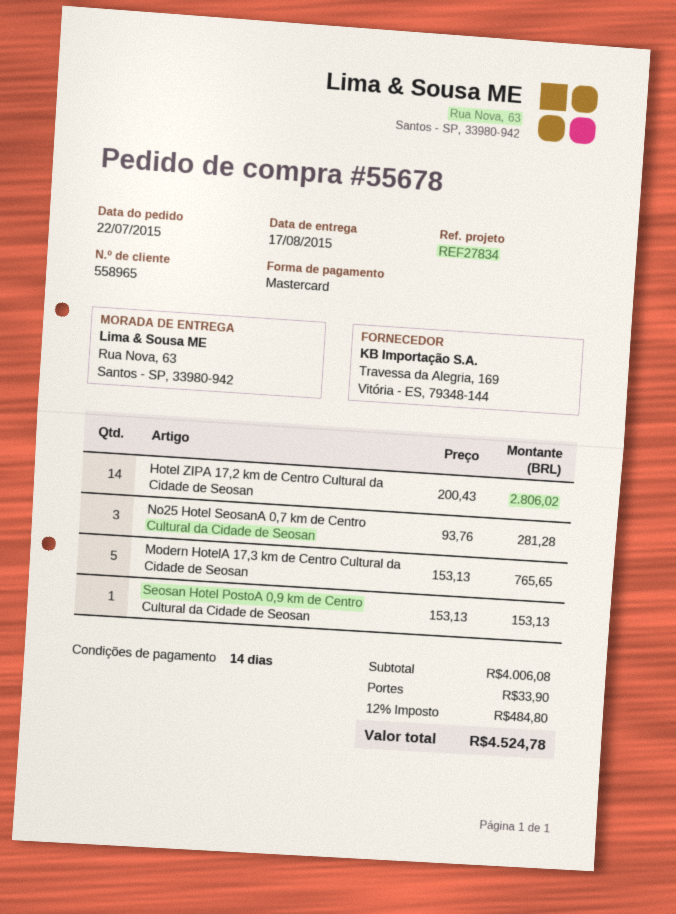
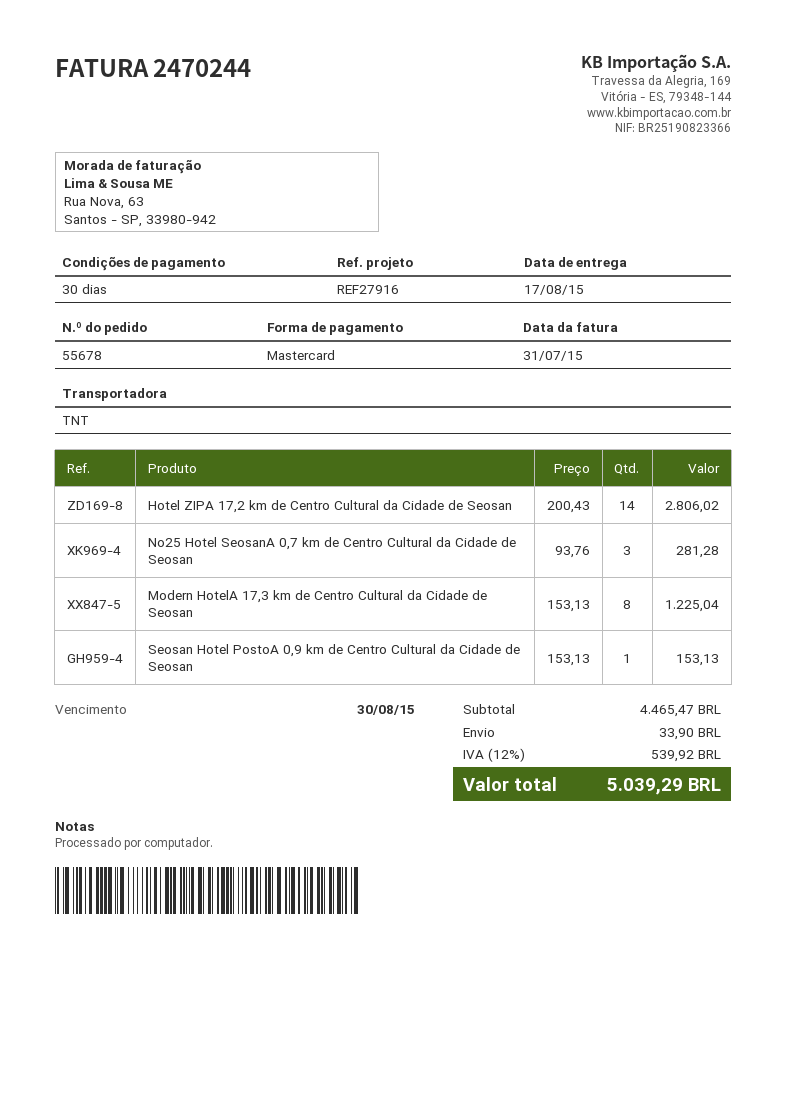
payment terms: 14 days -> 30 days
reference: REF27834 -> REF27916
Modern HotelA 17,3 km de Centro Cultural da Cidade de Seosan: 5 x 153.13 = 765.65 -> 8 x 153.13 = 1225.04
subtotal: 4006.08 -> 4465.47
tax: 12% = 484.80 -> 12% = 539.92
total: 4524.78 -> 5039.29

